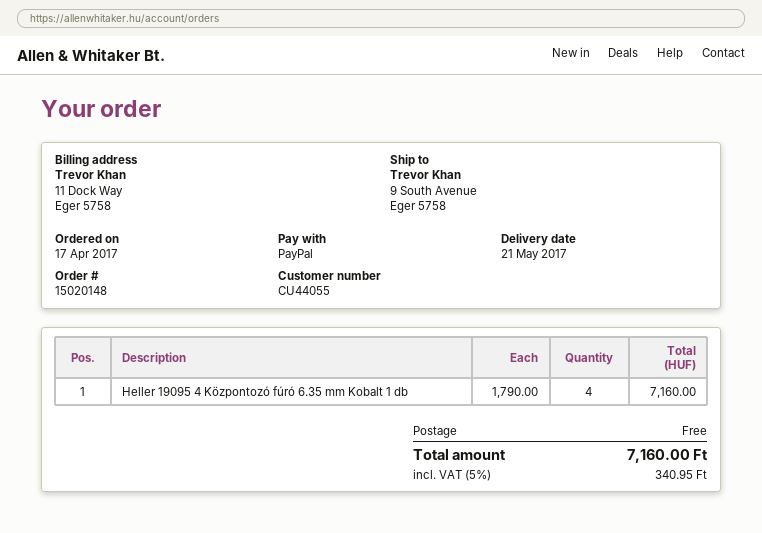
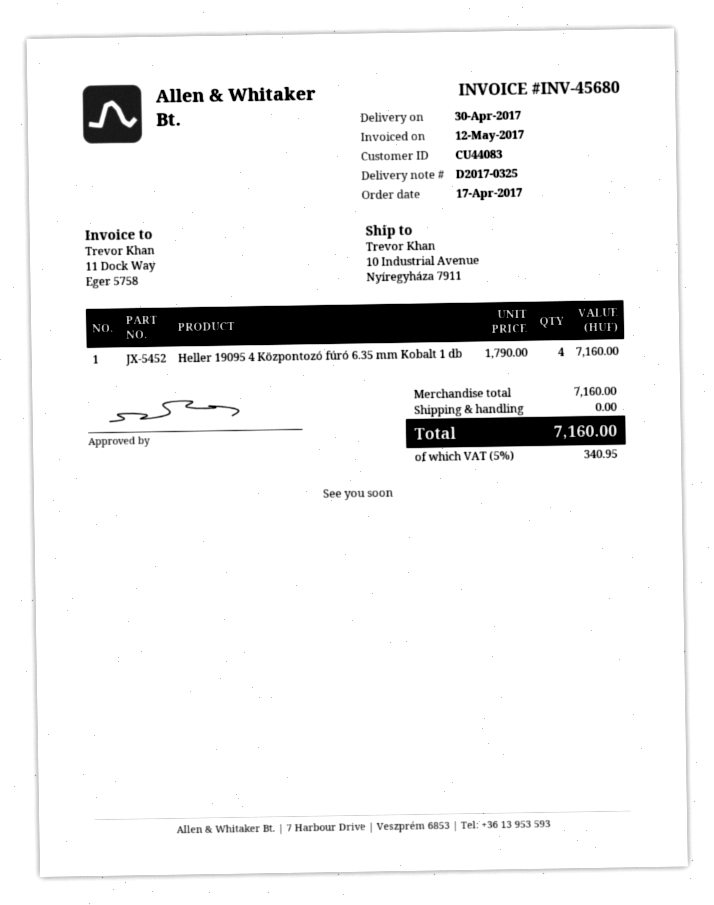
delivery date: 2017-05-21 -> 2017-04-30
customer number: CU44055 -> CU44083
ship to: 9 South Avenue, Eger 5758 -> 10 Industrial Avenue, Nyíregyháza 7911

